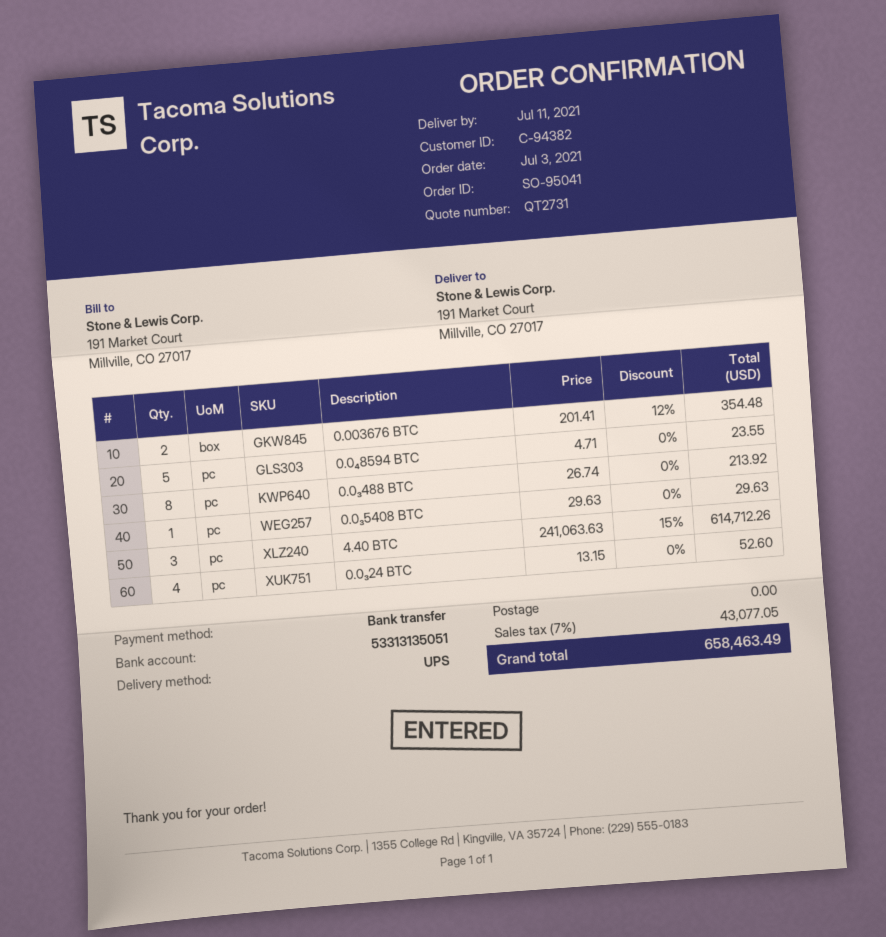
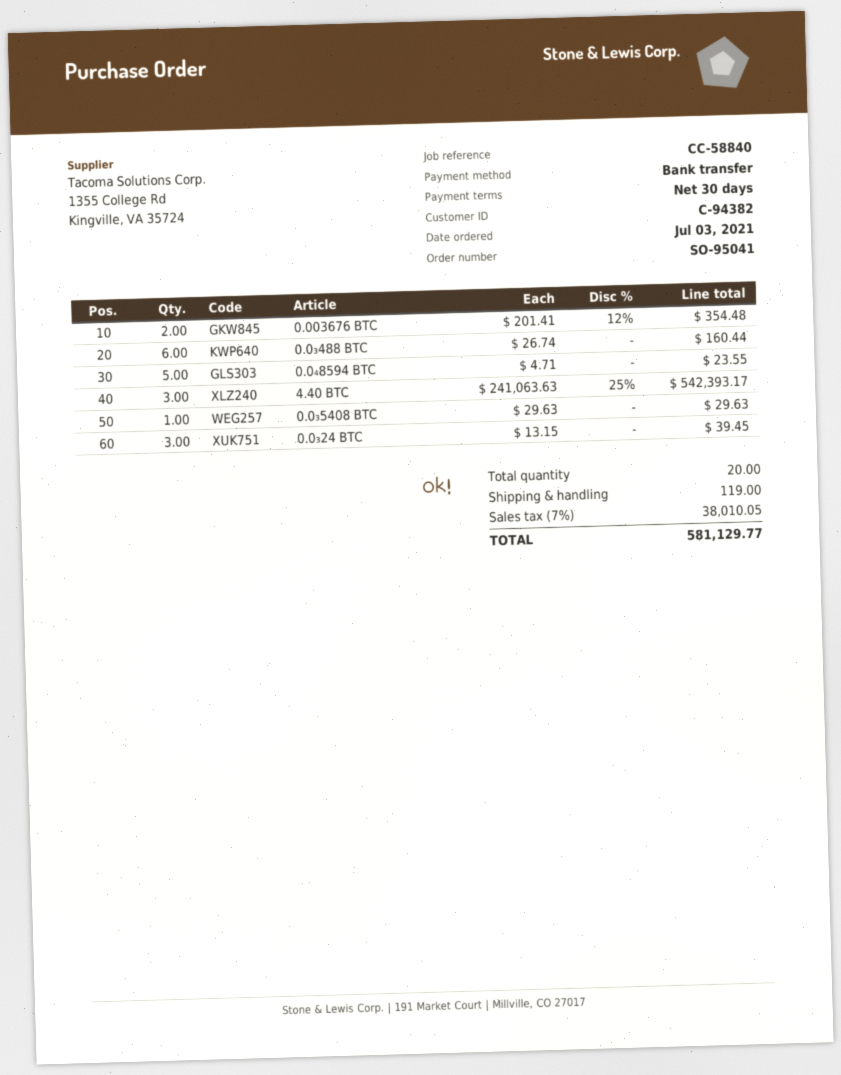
0.0₃488 BTC: 8 x 26.74 = 213.92 -> 6 x 26.74 = 160.44
4.40 BTC: 3 x 241063.63 - 15% = 614712.26 -> 3 x 241063.63 - 25% = 542393.17
0.0₃24 BTC: 4 x 13.15 = 52.60 -> 3 x 13.15 = 39.45
shipping: 0.00 -> 119.00
tax: 7% = 43077.05 -> 7% = 38010.05
total: 658463.49 -> 581129.77

